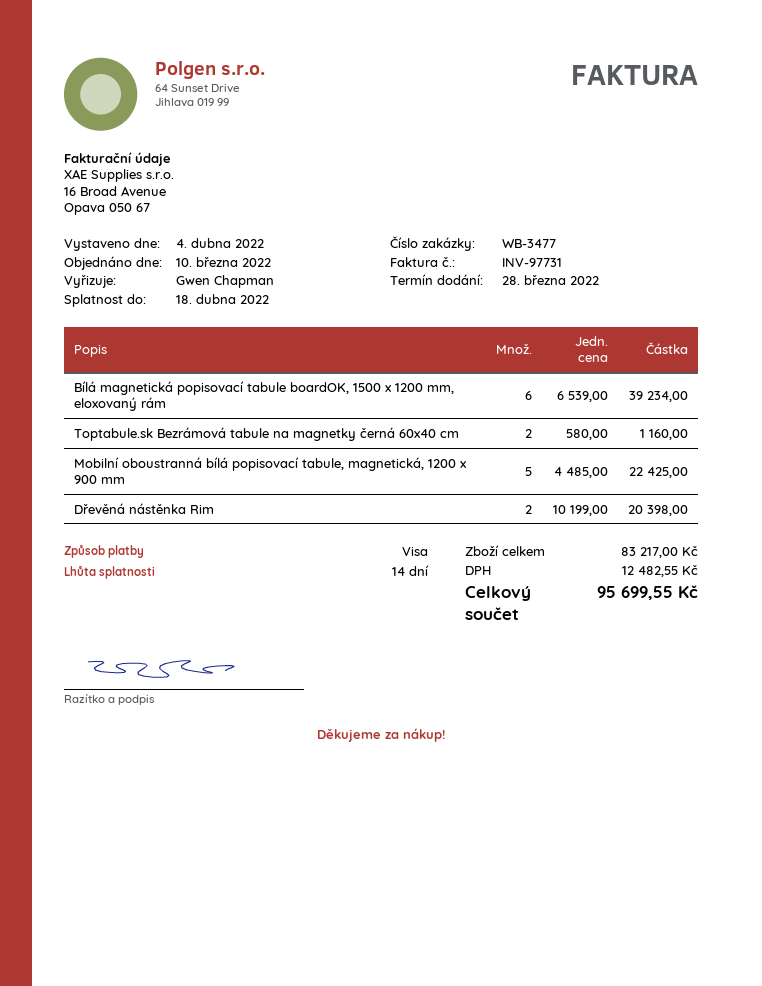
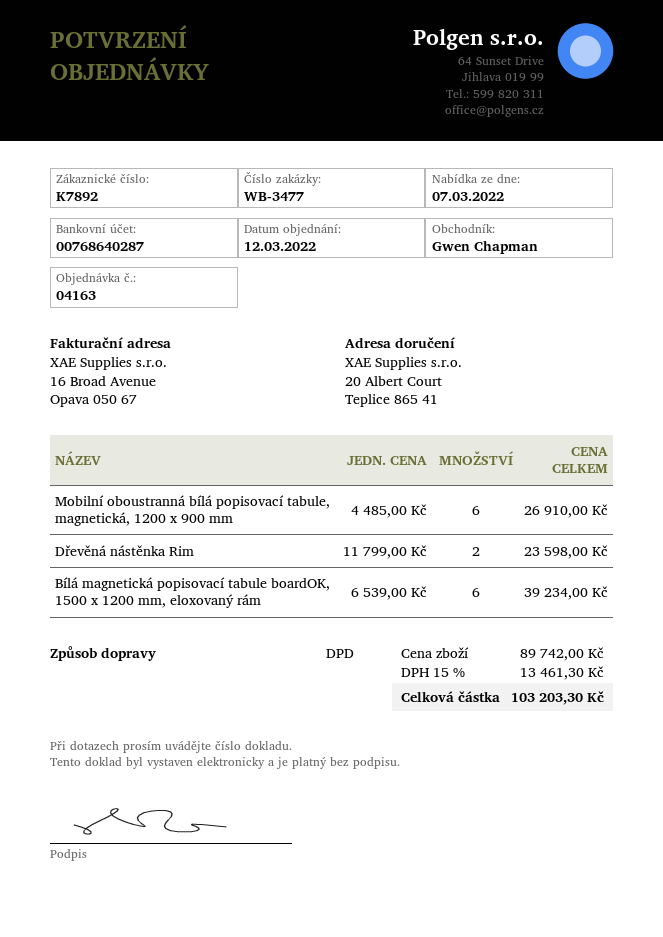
order date: 2022-03-10 -> 2022-03-12
Toptabule.sk Bezrámová tabule na magnetky černá 60x40 cm: 2 x 580.00 = 1160.00 -> none
Mobilní oboustranná bílá popisovací tabule, magnetická, 1200 x 900 mm: 5 x 4485.00 = 22425.00 -> 6 x 4485.00 = 26910.00
Dřevěná nástěnka Rim: 2 x 10199.00 = 20398.00 -> 2 x 11799.00 = 23598.00
subtotal: 83217.00 -> 89742.00
tax: 12482.55 -> 13461.30
total: 95699.55 -> 103203.30

